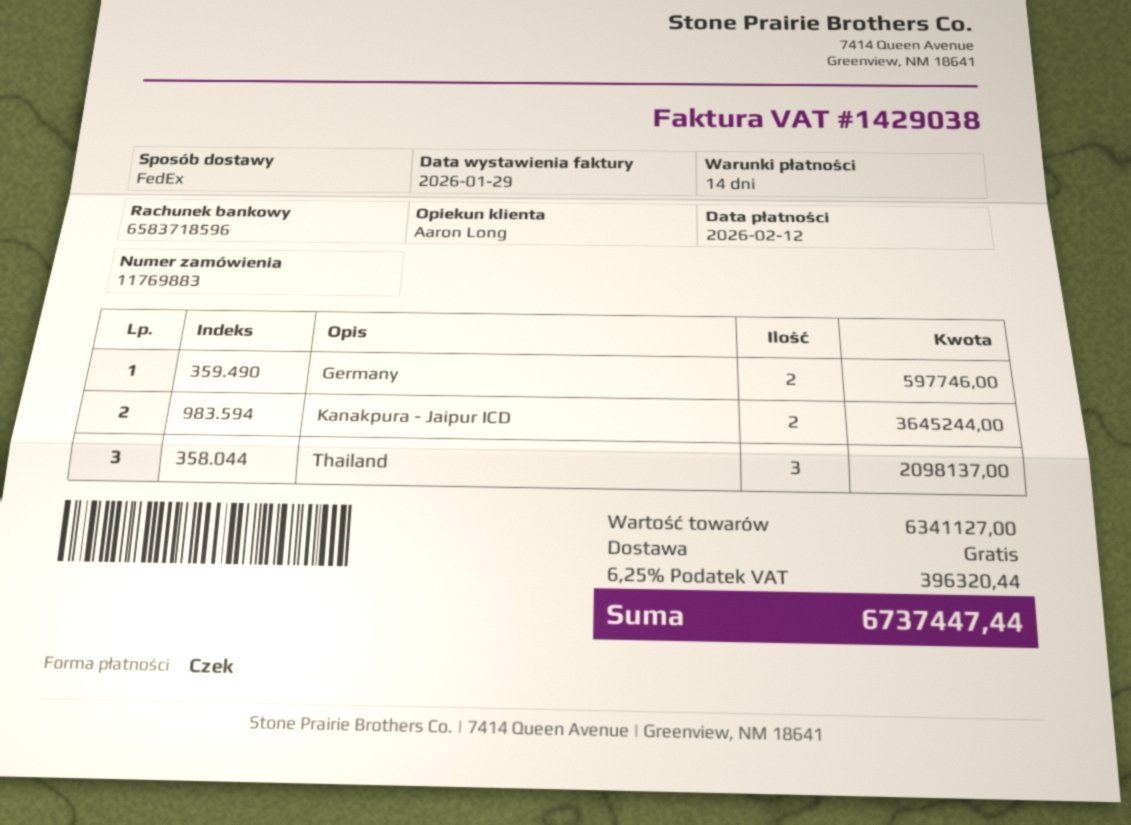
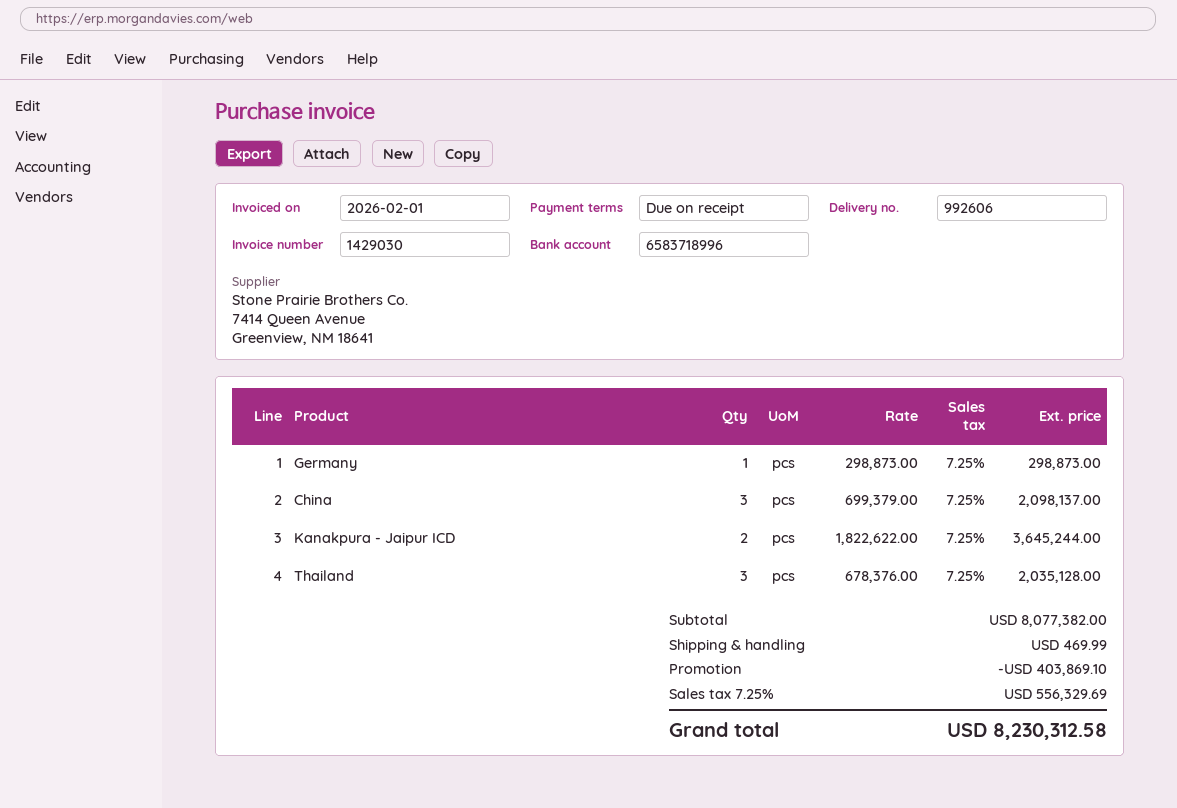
invoice number: 1429038 -> 1429030
invoice date: 2026-01-29 -> 2026-02-01
payment terms: 14 days -> on receipt
bank account: 6583718596 -> 6583718996
Germany: 2 for 597746.00 -> 1 for 298873.00
Thailand: 3 for 2098137.00 -> 3 for 2035128.00
China: none -> 3 for 2098137.00
subtotal: 6341127.00 -> 8077382.00
discount: none -> 403869.10
shipping: 0.00 -> 469.99
tax: 6.25% = 396320.44 -> 7.25% = 556329.69
total: 6737447.44 -> 8230312.58

